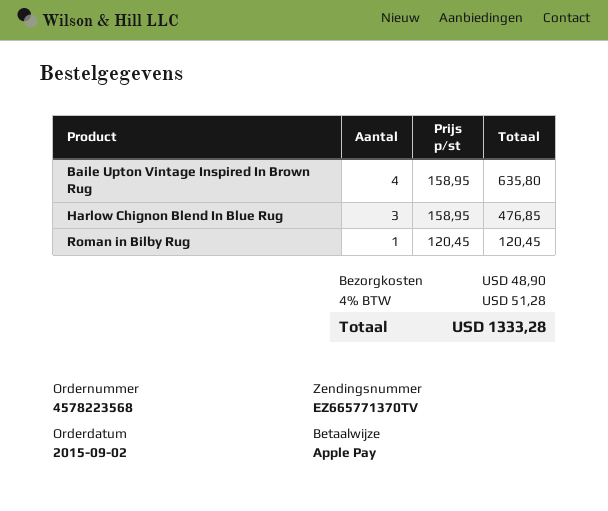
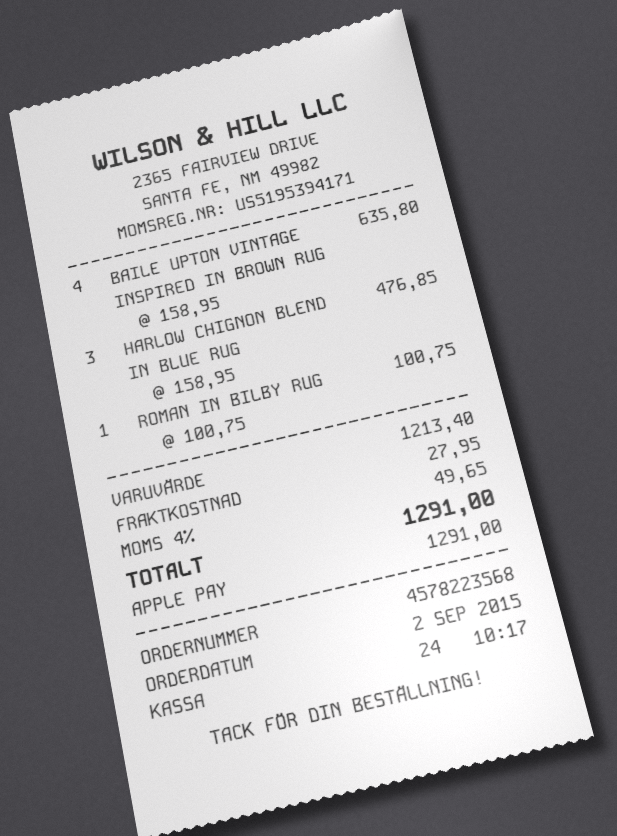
Roman in Bilby Rug: 1 x 120.45 = 120.45 -> 1 x 100.75 = 100.75
shipping: 48.90 -> 27.95
tax: 4% = 51.28 -> 4% = 49.65
total: 1333.28 -> 1291.00

